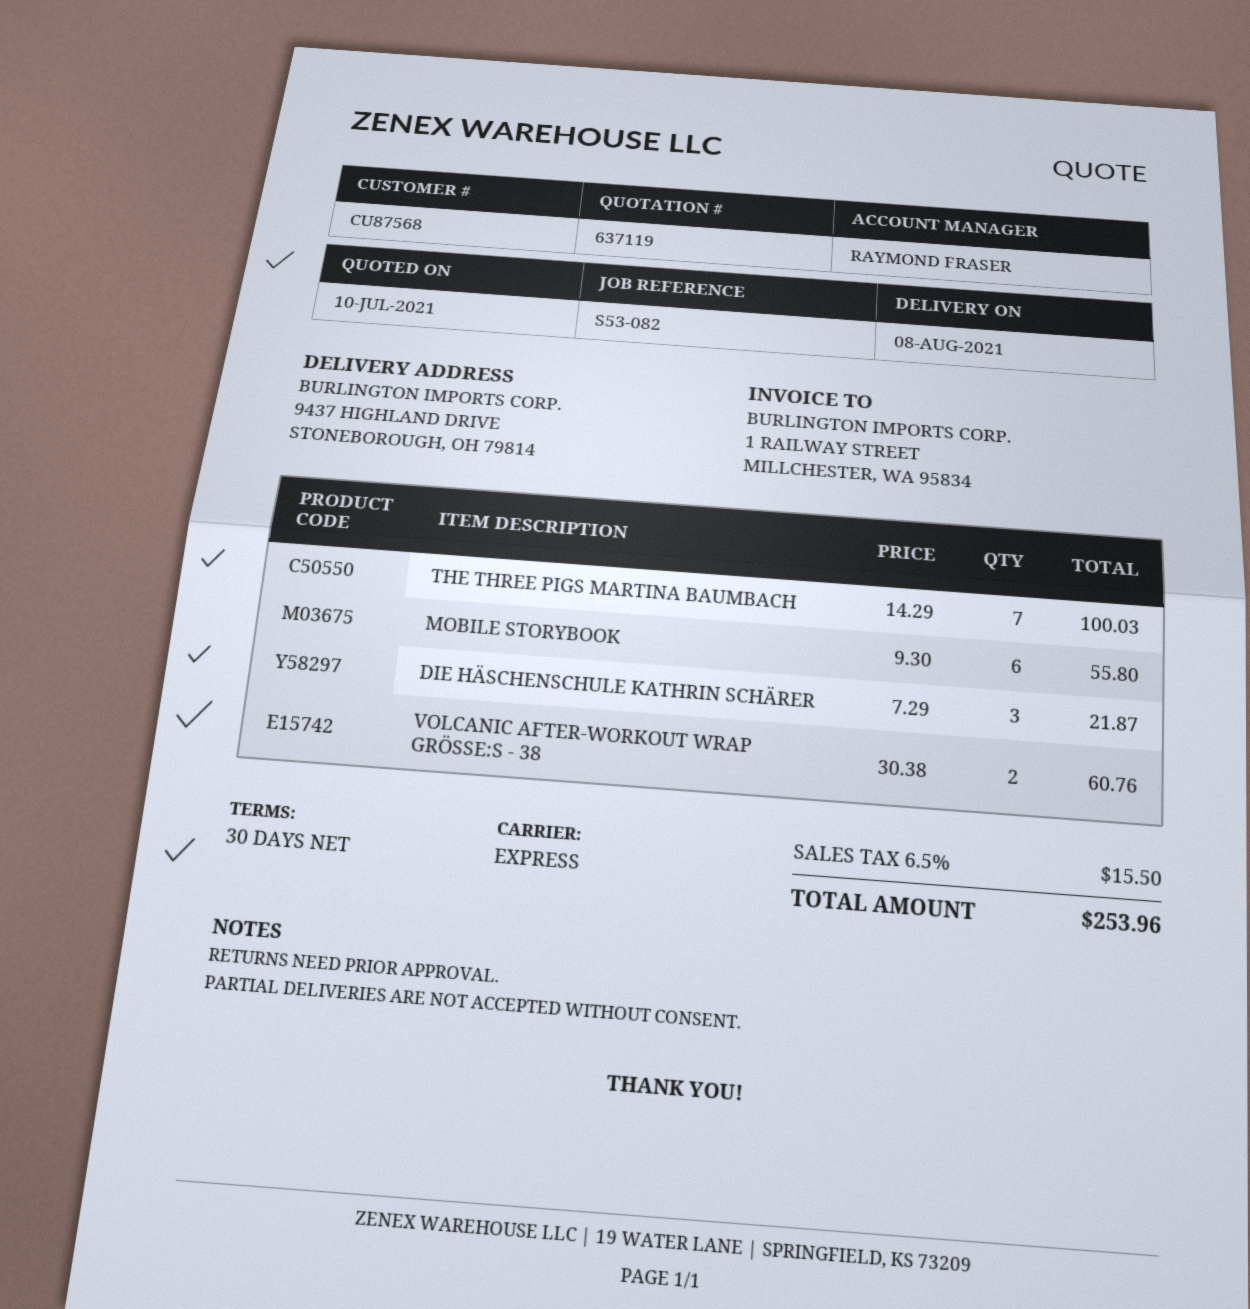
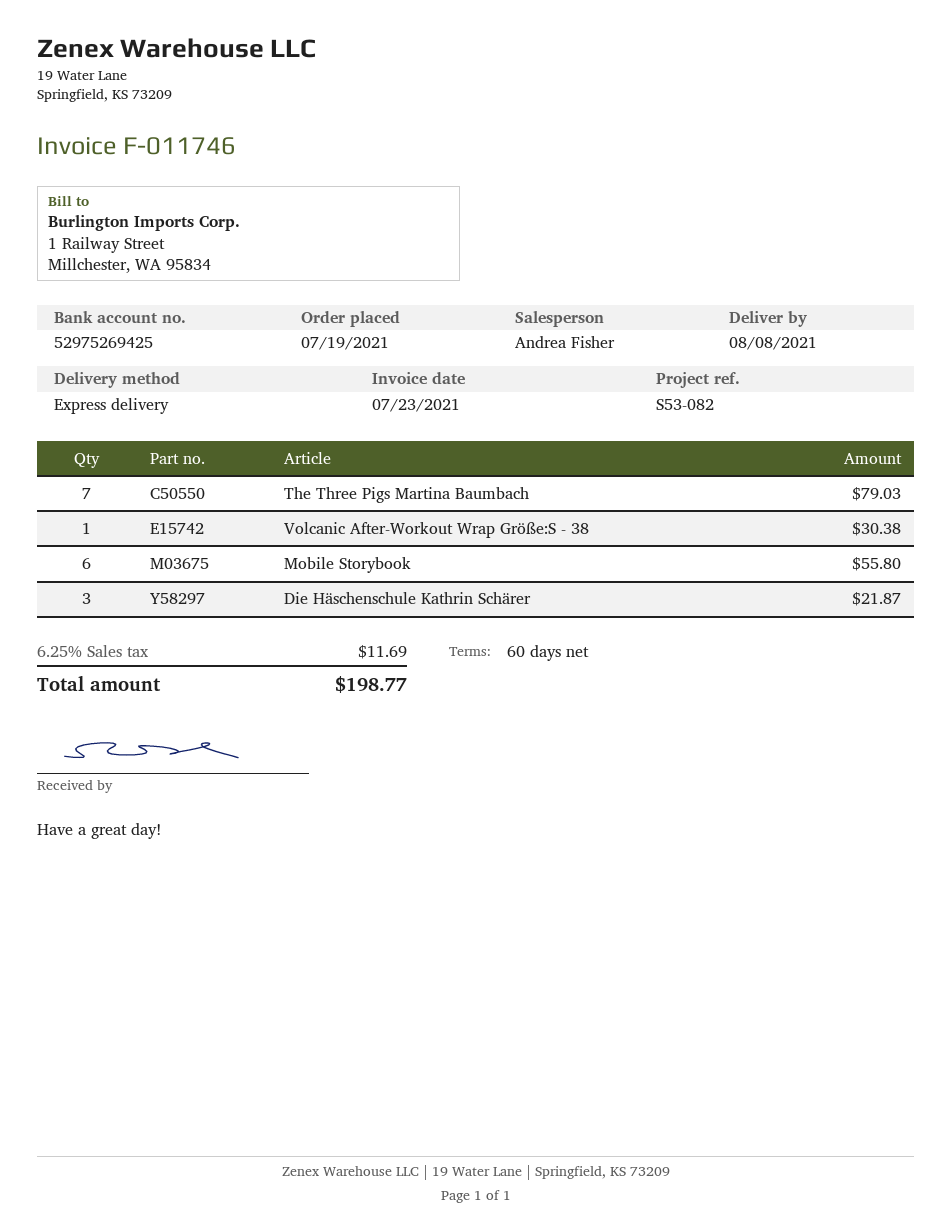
payment terms: 30 days -> 60 days
sales rep: RAYMOND FRASER -> Andrea Fisher
THE THREE PIGS MARTINA BAUMBACH: 7 for 100.03 -> 7 for 79.03
VOLCANIC AFTER-WORKOUT WRAP GRÖSSE:S - 38: 2 for 60.76 -> 1 for 30.38
tax: 6.5% = 15.50 -> 6.25% = 11.69
total: 253.96 -> 198.77

